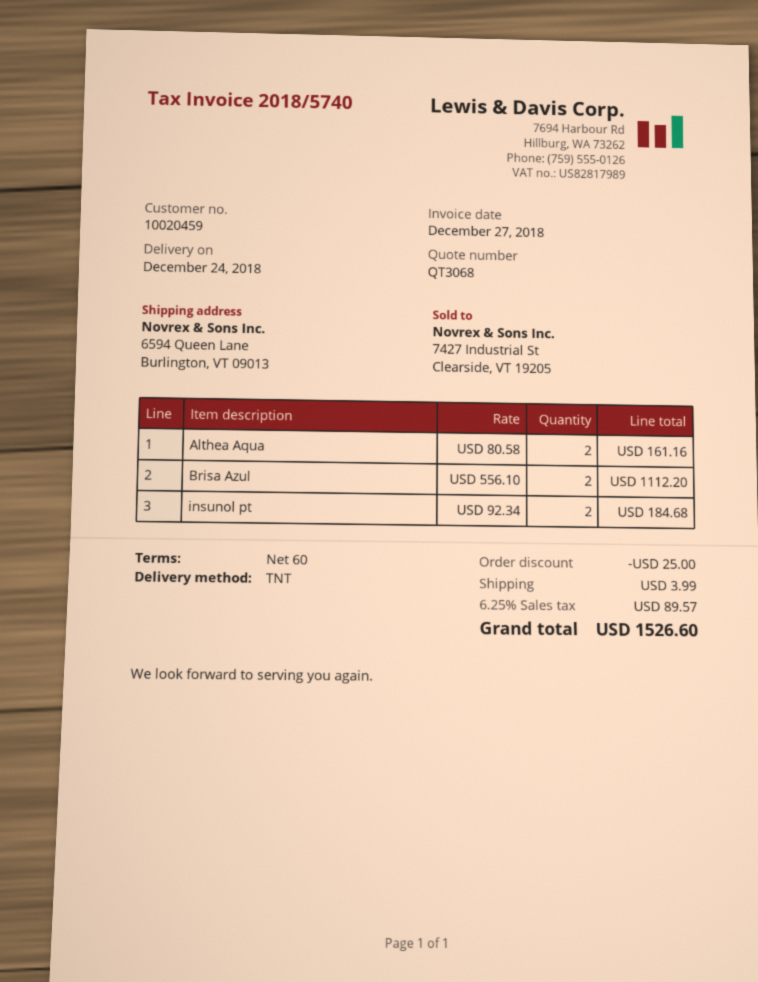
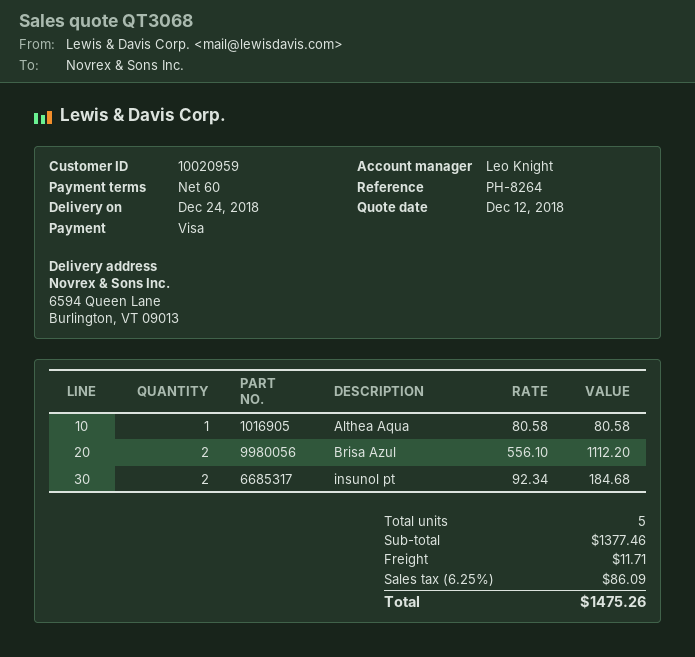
customer number: 10020459 -> 10020959
Althea Aqua: 2 x 80.58 = 161.16 -> 1 x 80.58 = 80.58
discount: 25.00 -> none
shipping: 3.99 -> 11.71
tax: 6.25% = 89.57 -> 6.25% = 86.09
total: 1526.60 -> 1475.26

